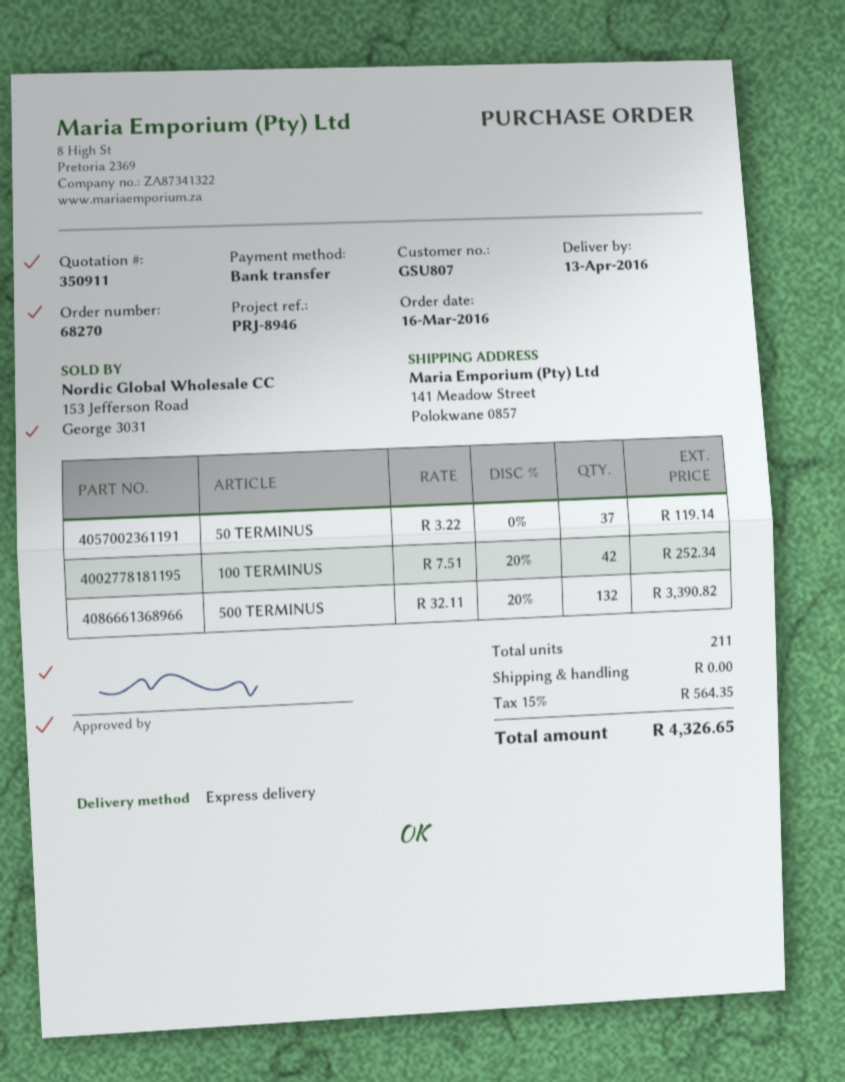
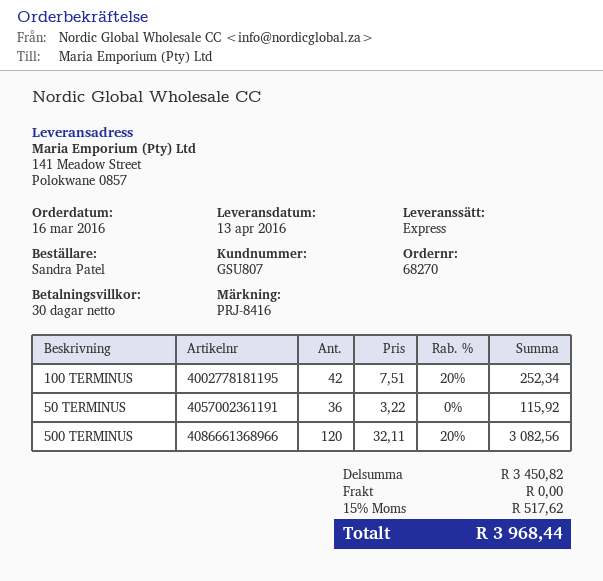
reference: PRJ-8946 -> PRJ-8416
50 TERMINUS: 37 x 3.22 = 119.14 -> 36 x 3.22 = 115.92
500 TERMINUS: 132 x 32.11 - 20% = 3390.82 -> 120 x 32.11 - 20% = 3082.56
tax: 15% = 564.35 -> 15% = 517.62
total: 4326.65 -> 3968.44

